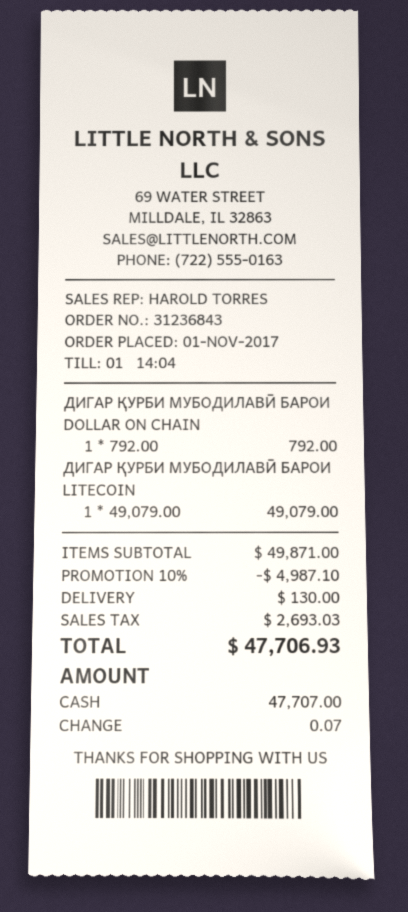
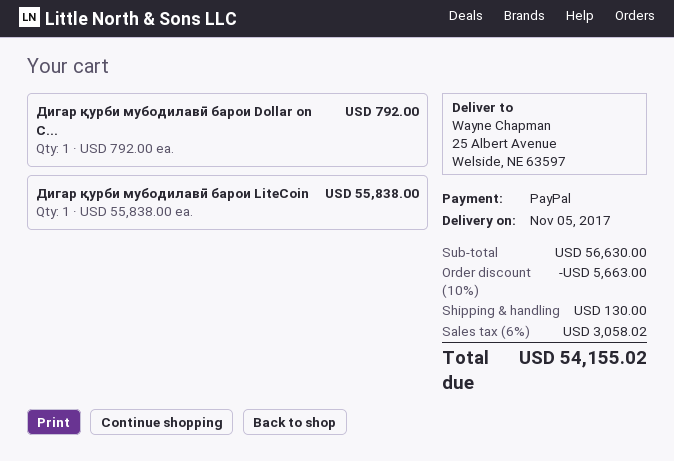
payment method: cash -> PayPal
ДИГАР ҚУРБИ МУБОДИЛАВӢ БАРОИ LITECOIN: 1 x 49079.00 = 49079.00 -> 1 x 55838.00 = 55838.00
subtotal: 49871.00 -> 56630.00
discount: 10% = 4987.10 -> 10% = 5663.00
tax: 2693.03 -> 3058.02
total: 47706.93 -> 54155.02

